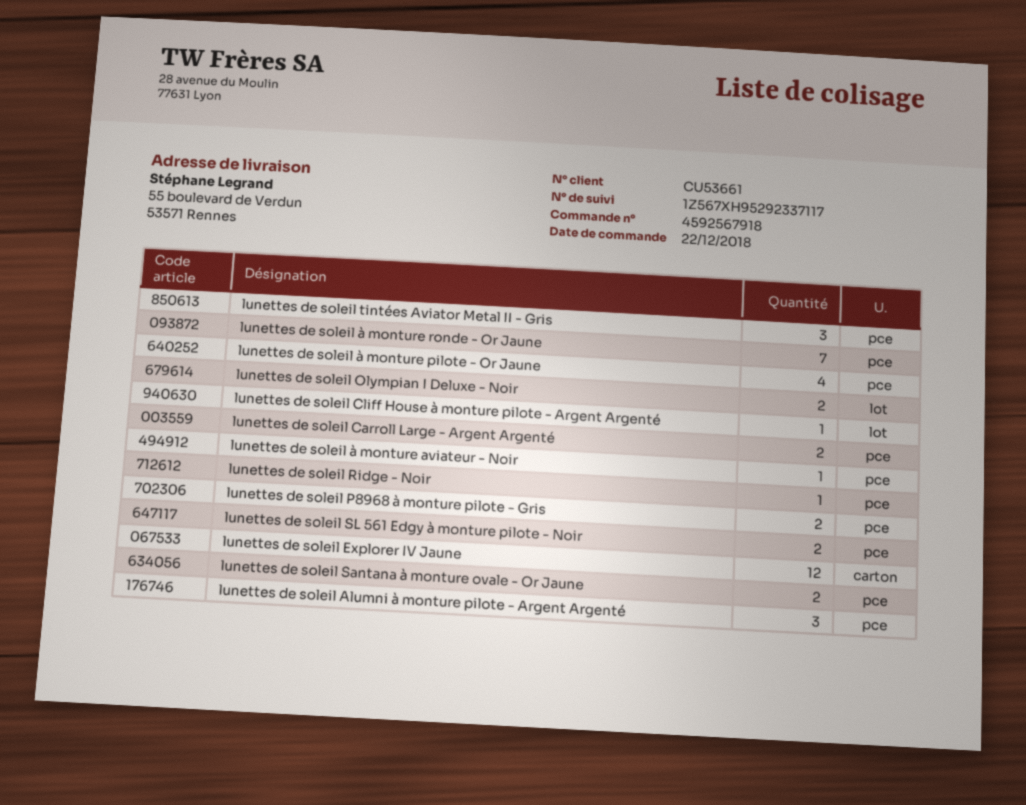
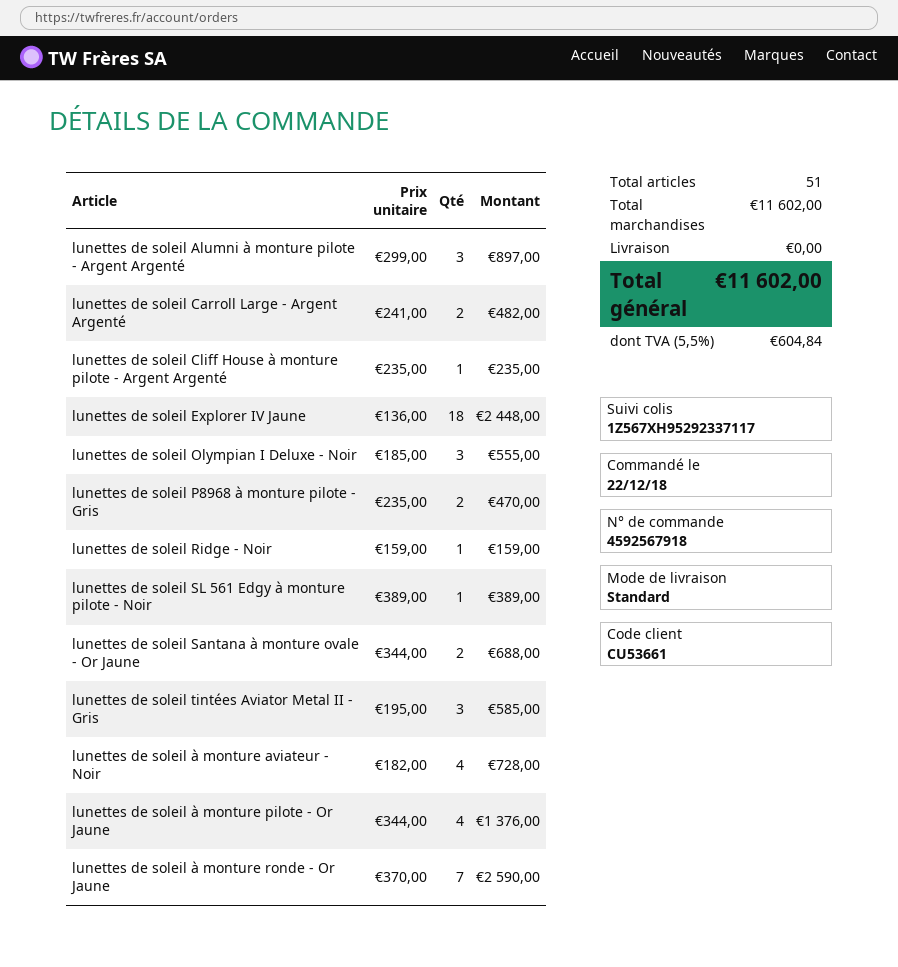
lunettes de soleil Olympian I Deluxe - Noir: 2 -> 3
lunettes de soleil à monture aviateur - Noir: 1 -> 4
lunettes de soleil SL 561 Edgy à monture pilote - Noir: 2 -> 1
lunettes de soleil Explorer IV Jaune: 12 -> 18

